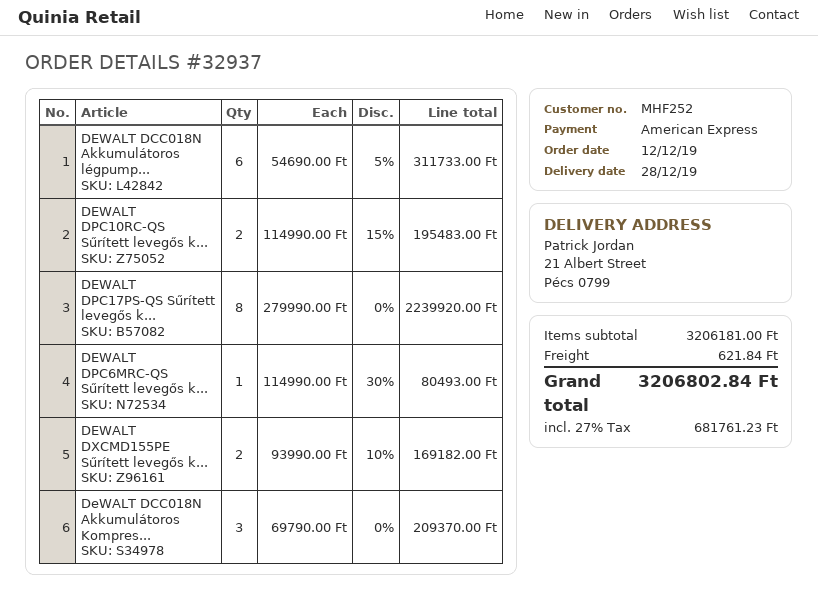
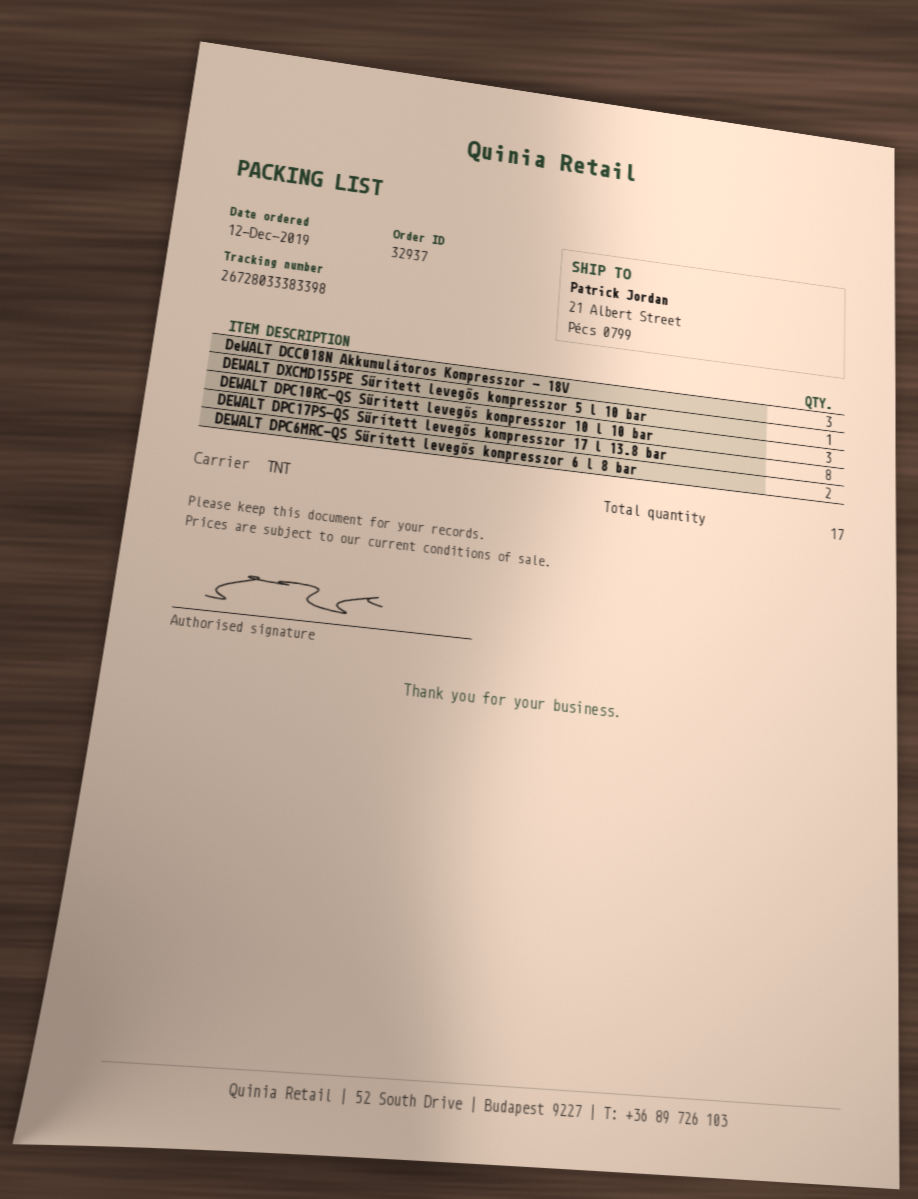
DEWALT DCC018N Akkumulátoros légpump...: 6 -> none
DEWALT DPC10RC-QS Sűrített levegős k...: 2 -> 3
DEWALT DPC6MRC-QS Sűrített levegős k...: 1 -> 2
DEWALT DXCMD155PE Sűrített levegős k...: 2 -> 1

